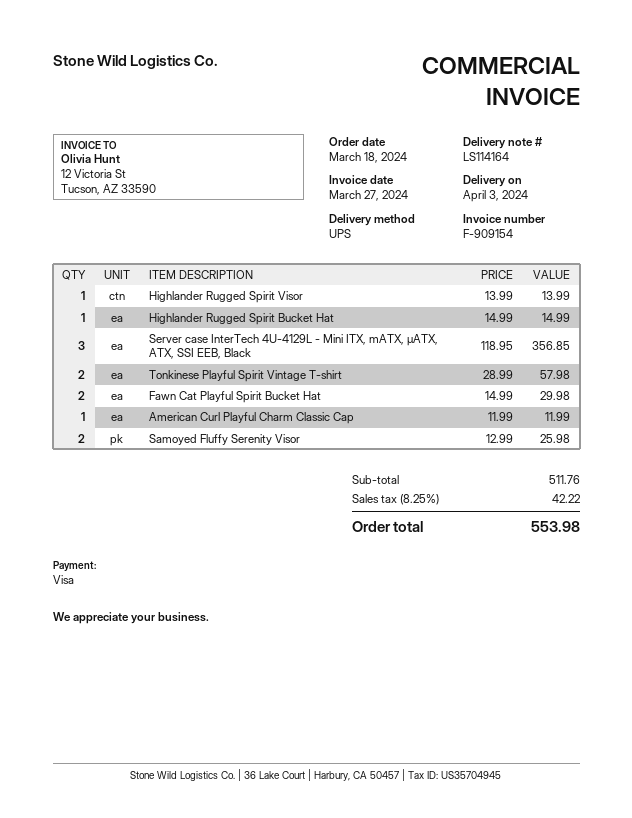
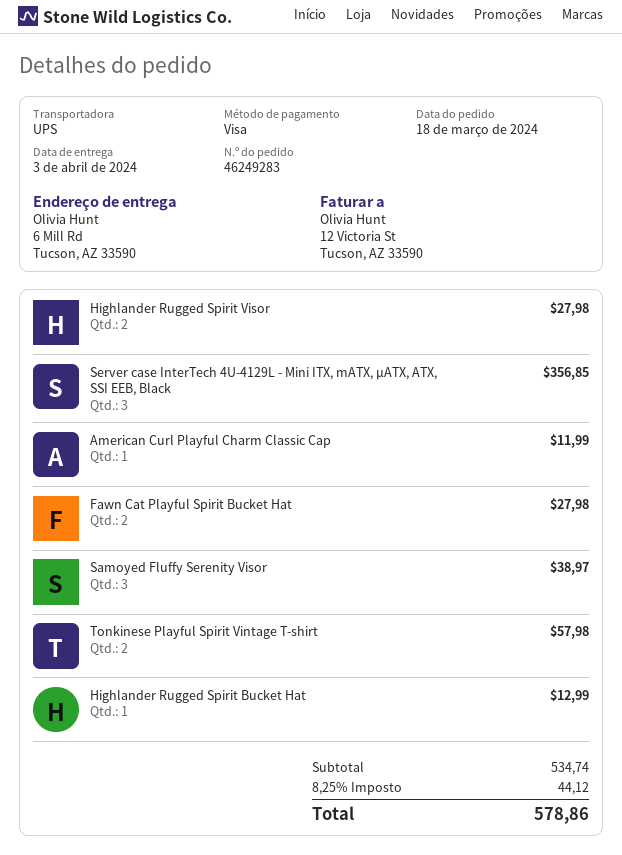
Highlander Rugged Spirit Visor: 1 for 13.99 -> 2 for 27.98
Highlander Rugged Spirit Bucket Hat: 1 for 14.99 -> 1 for 12.99
Fawn Cat Playful Spirit Bucket Hat: 2 for 29.98 -> 2 for 27.98
Samoyed Fluffy Serenity Visor: 2 for 25.98 -> 3 for 38.97
subtotal: 511.76 -> 534.74
tax: 8.25% = 42.22 -> 8.25% = 44.12
total: 553.98 -> 578.86

